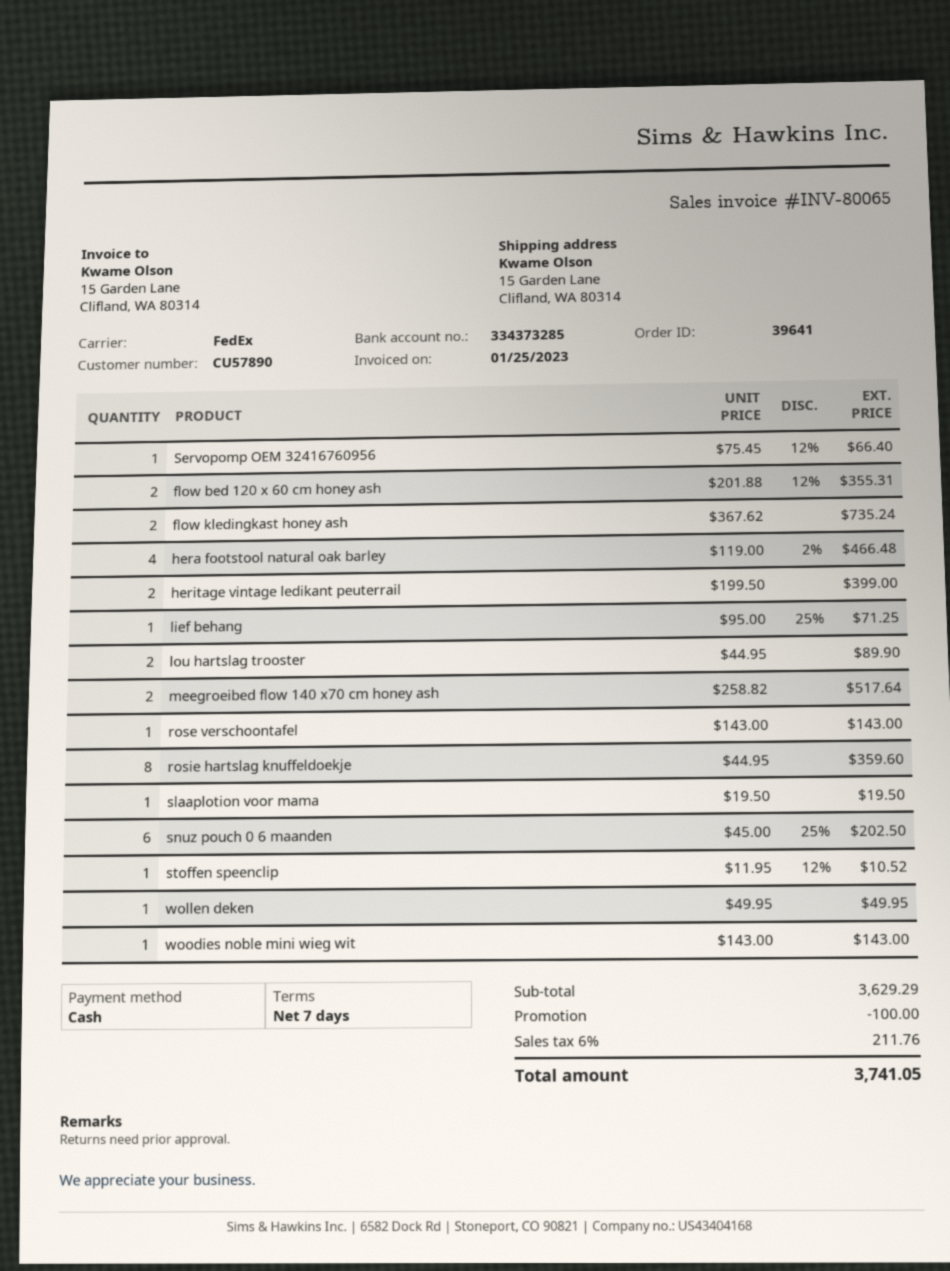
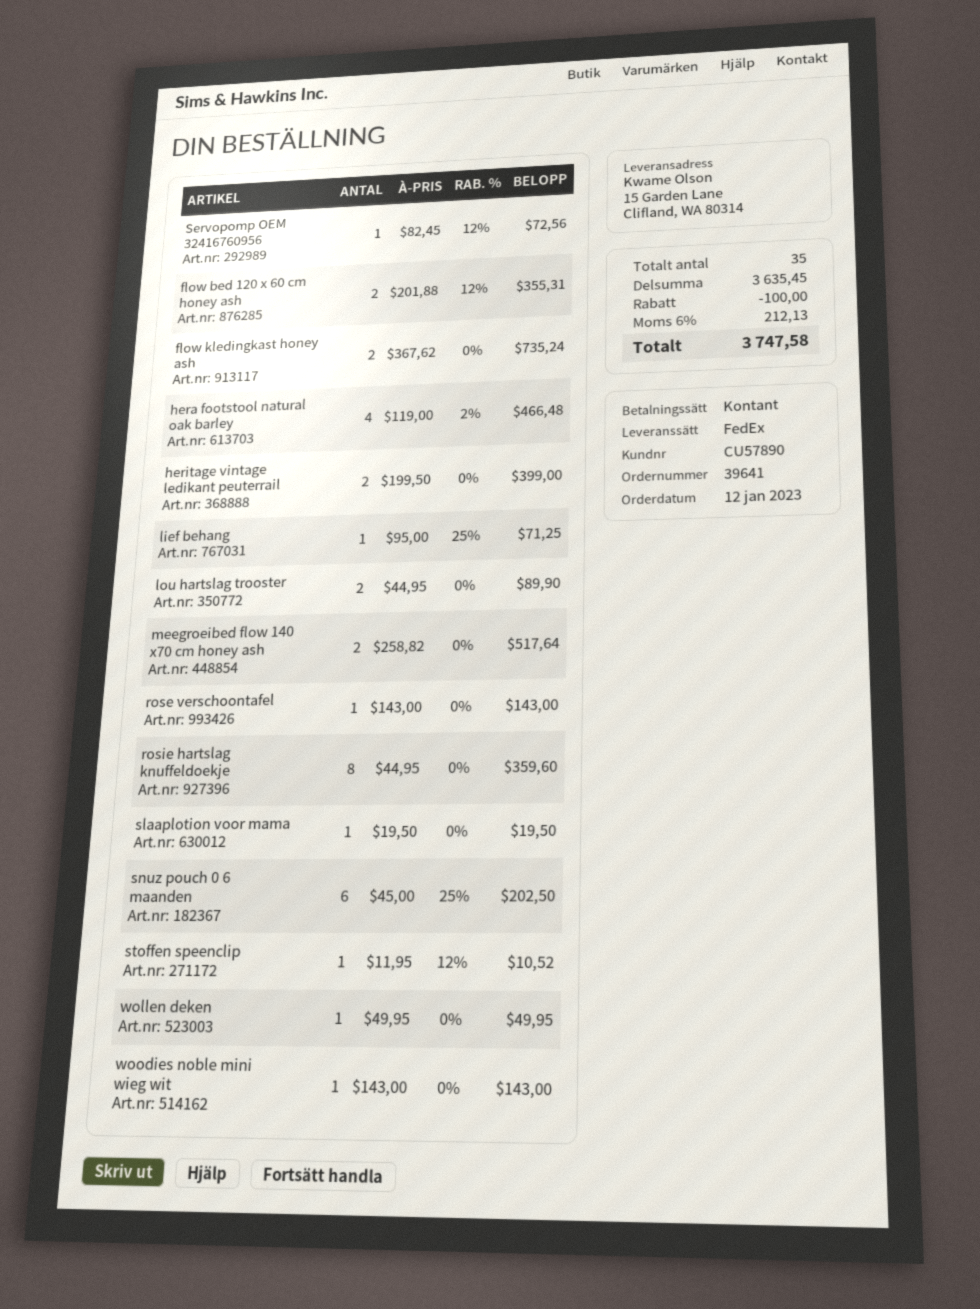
Servopomp OEM 32416760956: 1 x 75.45 - 12% = 66.40 -> 1 x 82.45 - 12% = 72.56
subtotal: 3629.29 -> 3635.45
tax: 6% = 211.76 -> 6% = 212.13
total: 3741.05 -> 3747.58

